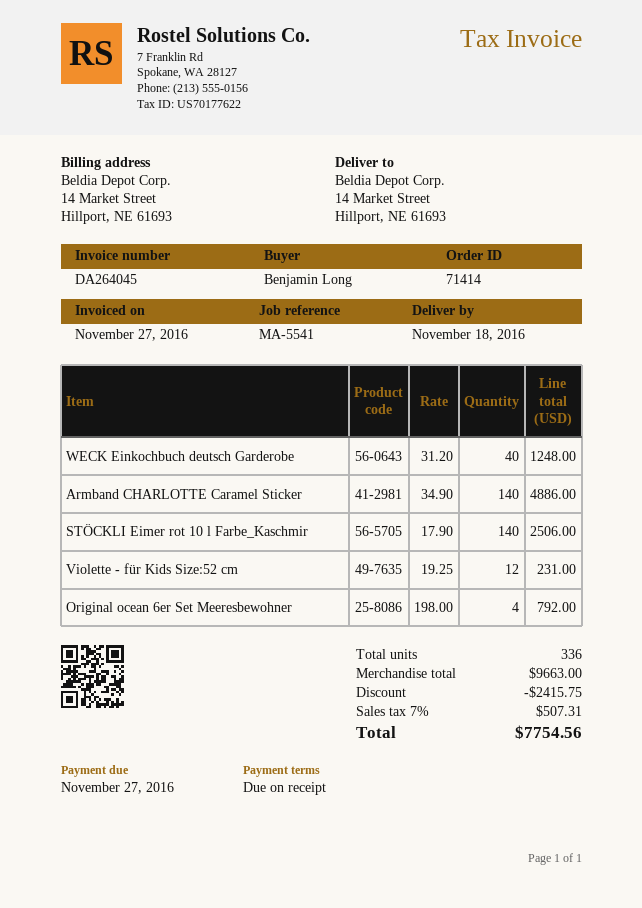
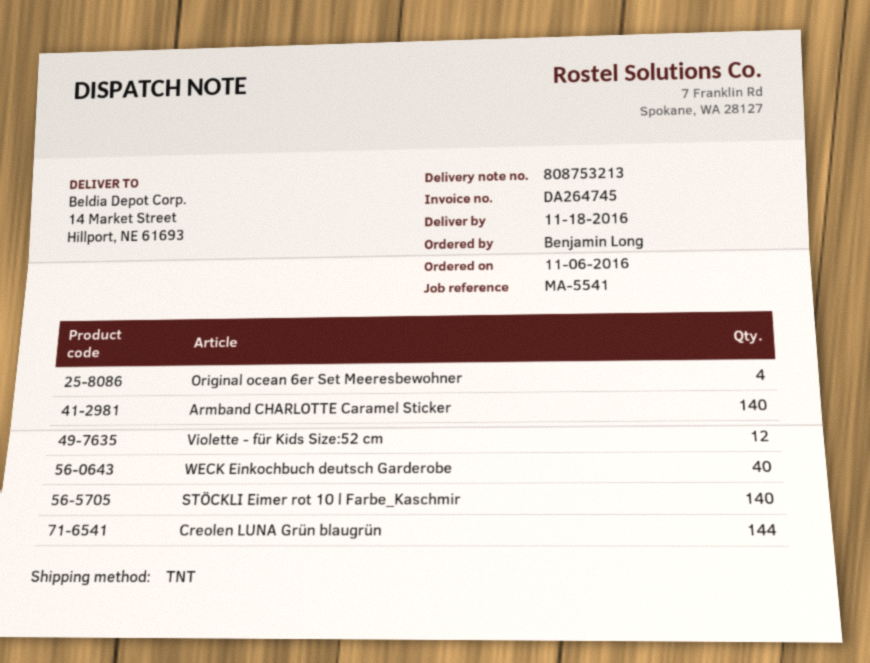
invoice number: DA264045 -> DA264745
Creolen LUNA Grün blaugrün: none -> 144

